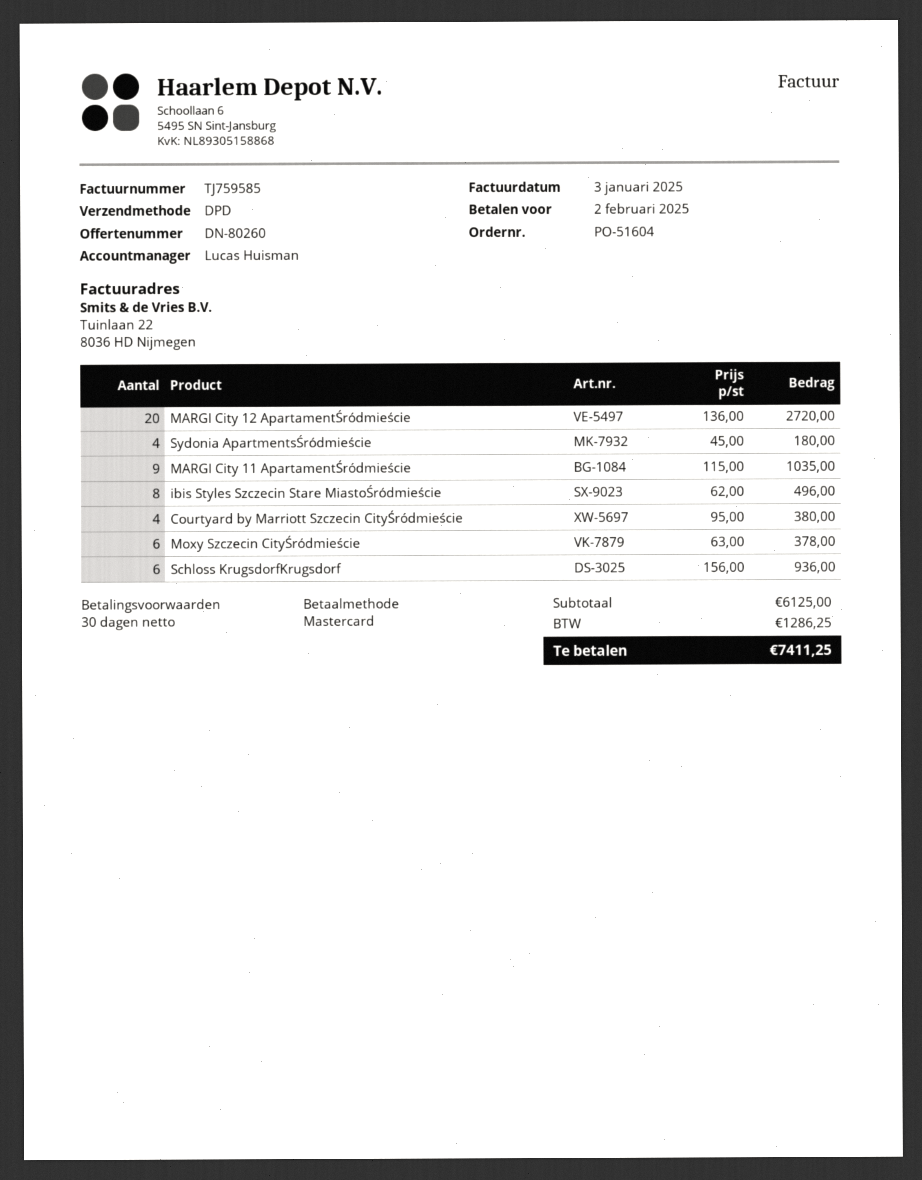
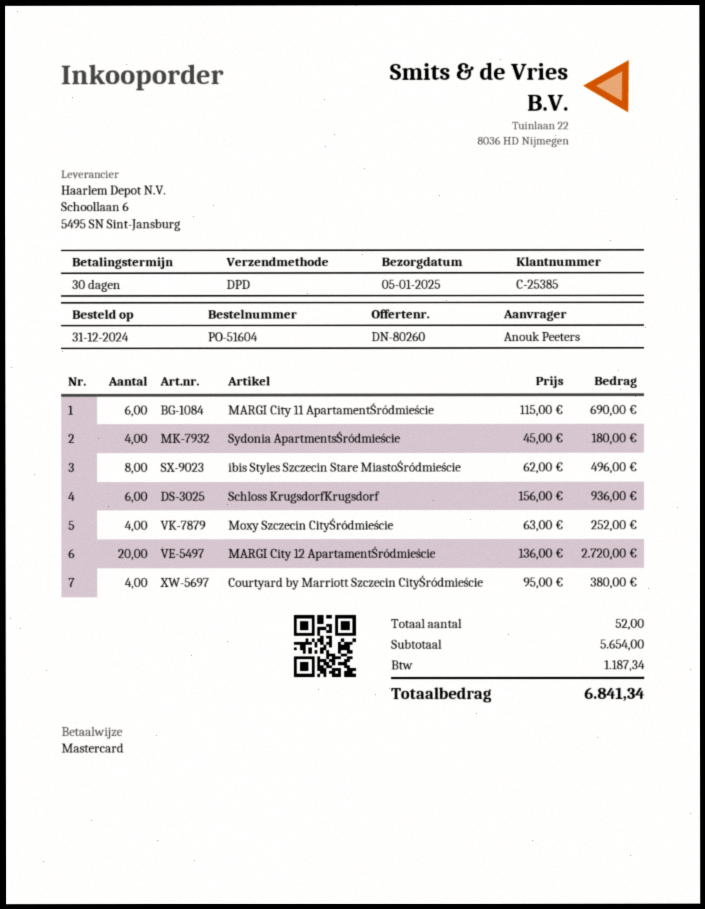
MARGI City 11 ApartamentŚródmieście: 9 x 115.00 = 1035.00 -> 6 x 115.00 = 690.00
Moxy Szczecin CityŚródmieście: 6 x 63.00 = 378.00 -> 4 x 63.00 = 252.00
subtotal: 6125.00 -> 5654.00
tax: 1286.25 -> 1187.34
total: 7411.25 -> 6841.34

